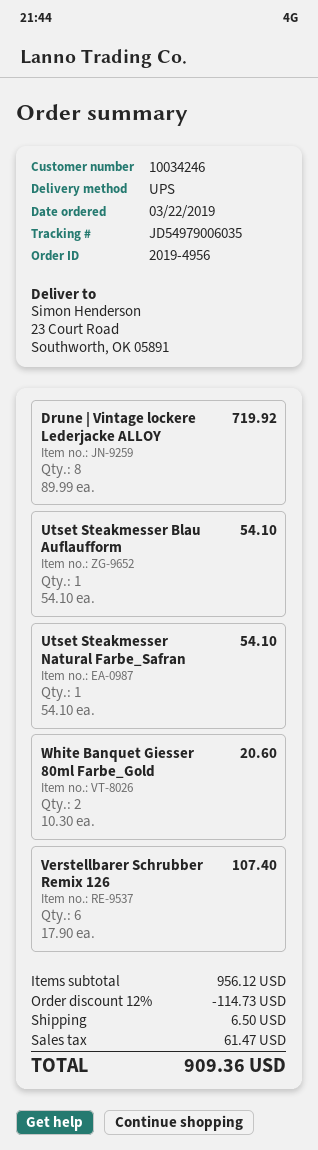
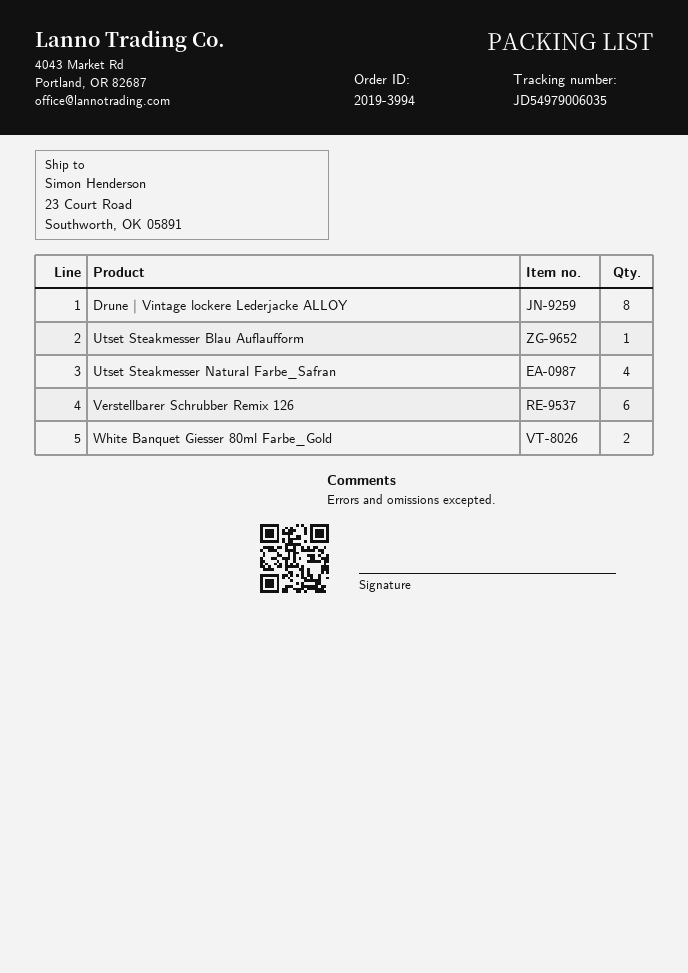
order number: 2019-4956 -> 2019-3994
Utset Steakmesser Natural Farbe_Safran: 1 -> 4

